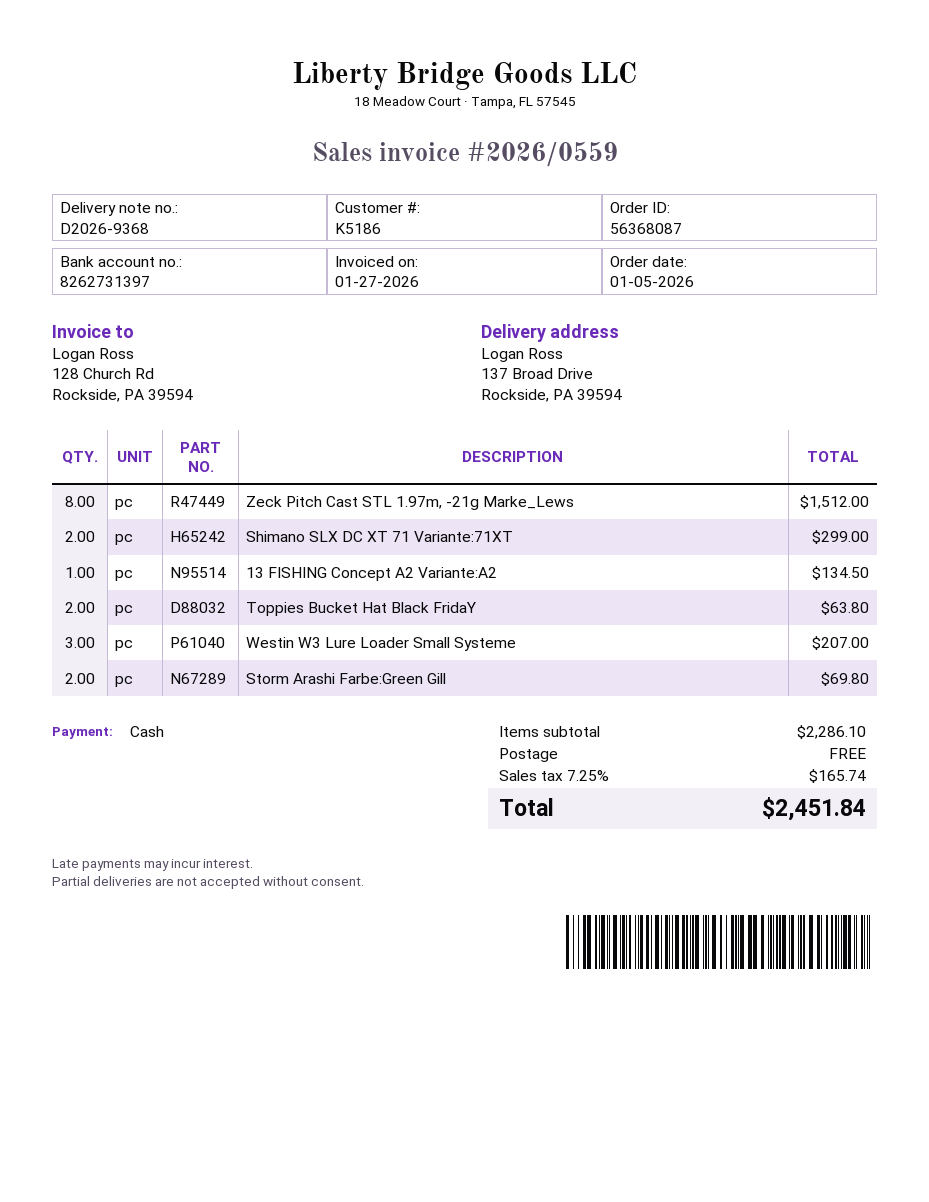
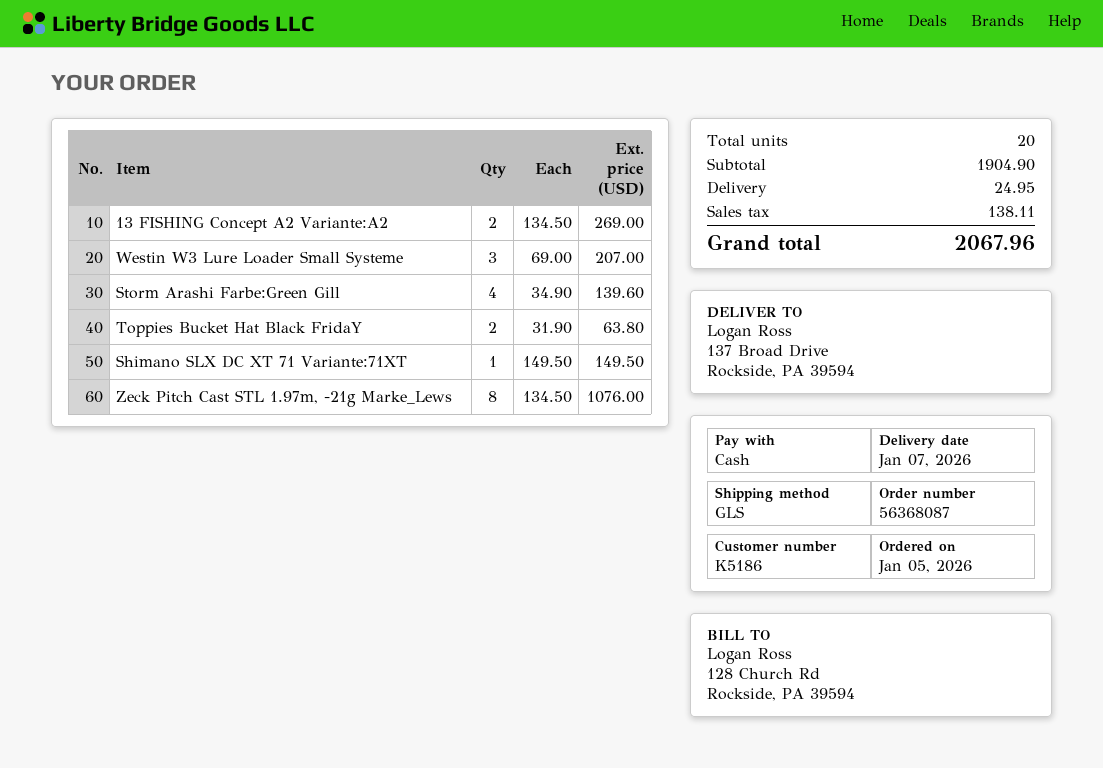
Zeck Pitch Cast STL 1.97m, -21g Marke_Lews: 8 for 1512.00 -> 8 for 1076.00
Shimano SLX DC XT 71 Variante:71XT: 2 for 299.00 -> 1 for 149.50
13 FISHING Concept A2 Variante:A2: 1 for 134.50 -> 2 for 269.00
Storm Arashi Farbe:Green Gill: 2 for 69.80 -> 4 for 139.60
subtotal: 2286.10 -> 1904.90
shipping: 0.00 -> 24.95
tax: 165.74 -> 138.11
total: 2451.84 -> 2067.96

